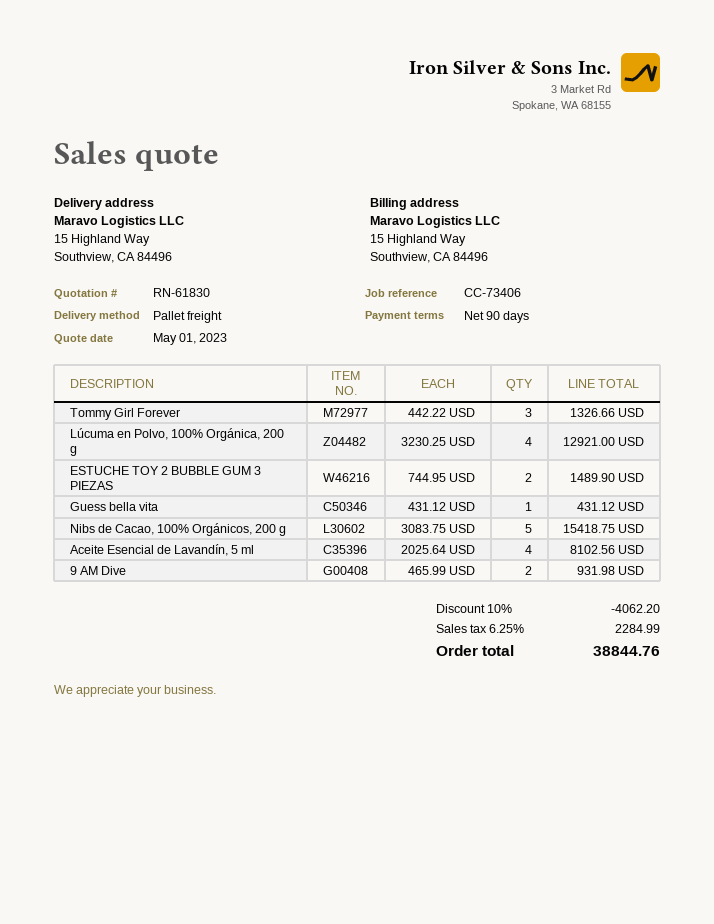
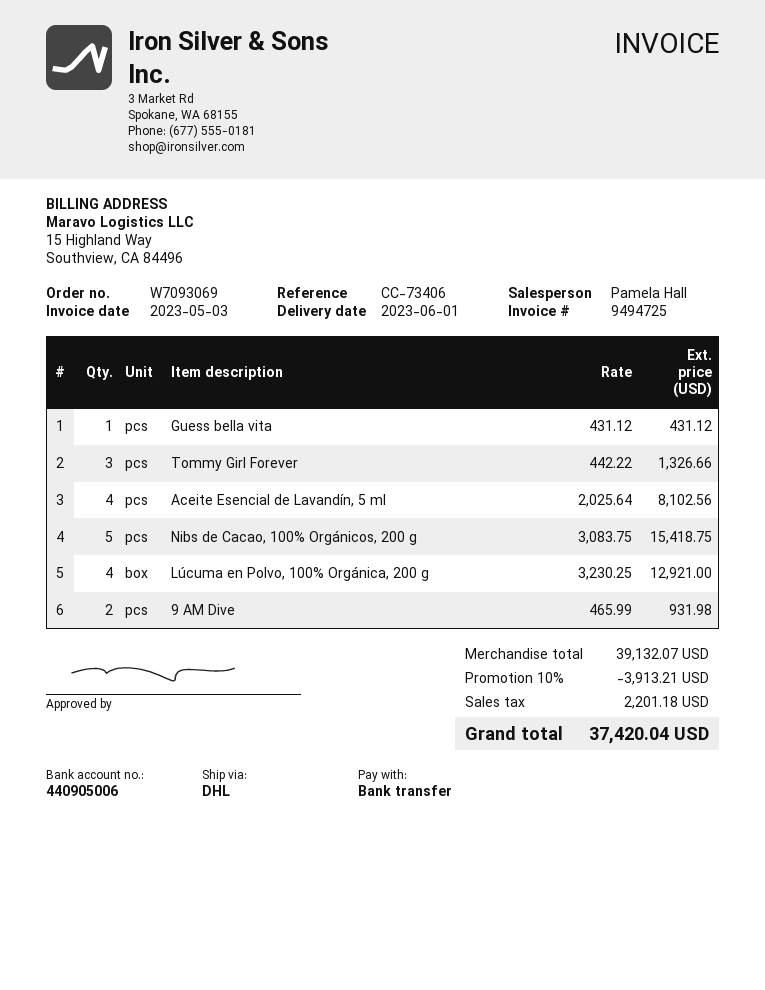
shipping method: pallet freight -> DHL
ESTUCHE TOY 2 BUBBLE GUM 3 PIEZAS: 2 x 744.95 = 1489.90 -> none
discount: 10% = 4062.20 -> 10% = 3913.21
tax: 2284.99 -> 2201.18
total: 38844.76 -> 37420.04

